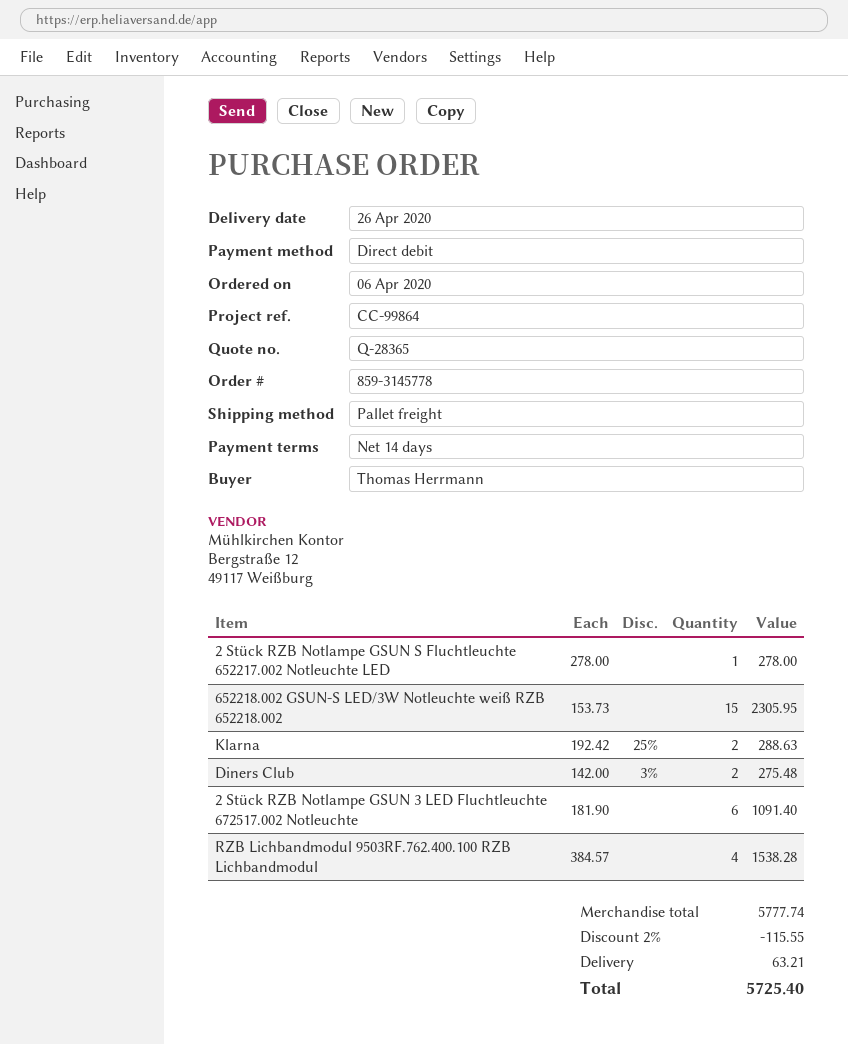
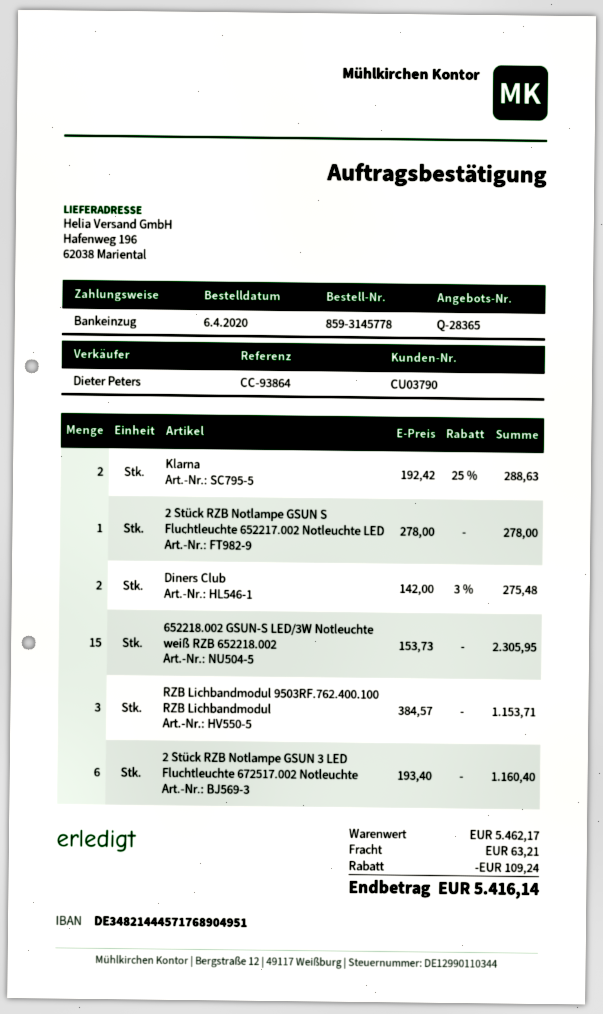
reference: CC-99864 -> CC-93864
2 Stück RZB Notlampe GSUN 3 LED Fluchtleuchte 672517.002 Notleuchte: 6 x 181.90 = 1091.40 -> 6 x 193.40 = 1160.40
RZB Lichbandmodul 9503RF.762.400.100 RZB Lichbandmodul: 4 x 384.57 = 1538.28 -> 3 x 384.57 = 1153.71
subtotal: 5777.74 -> 5462.17
discount: 115.55 -> 109.24
total: 5725.40 -> 5416.14

